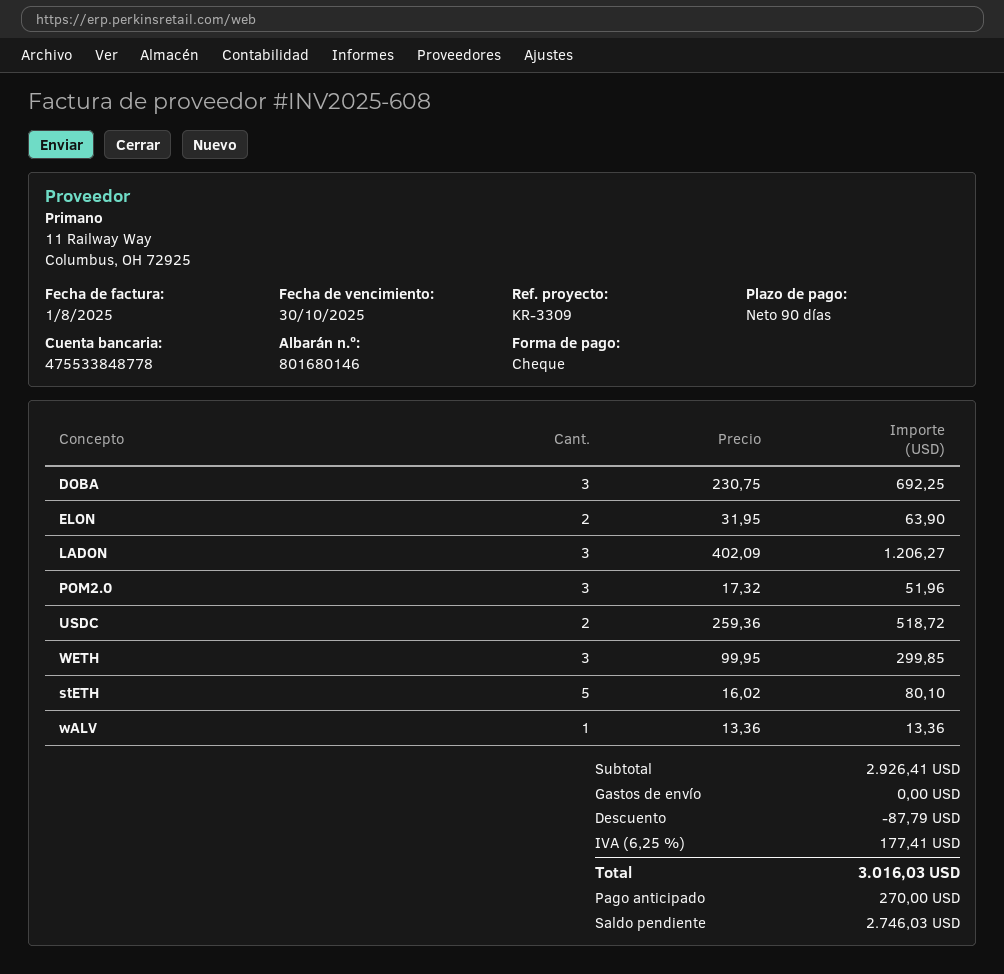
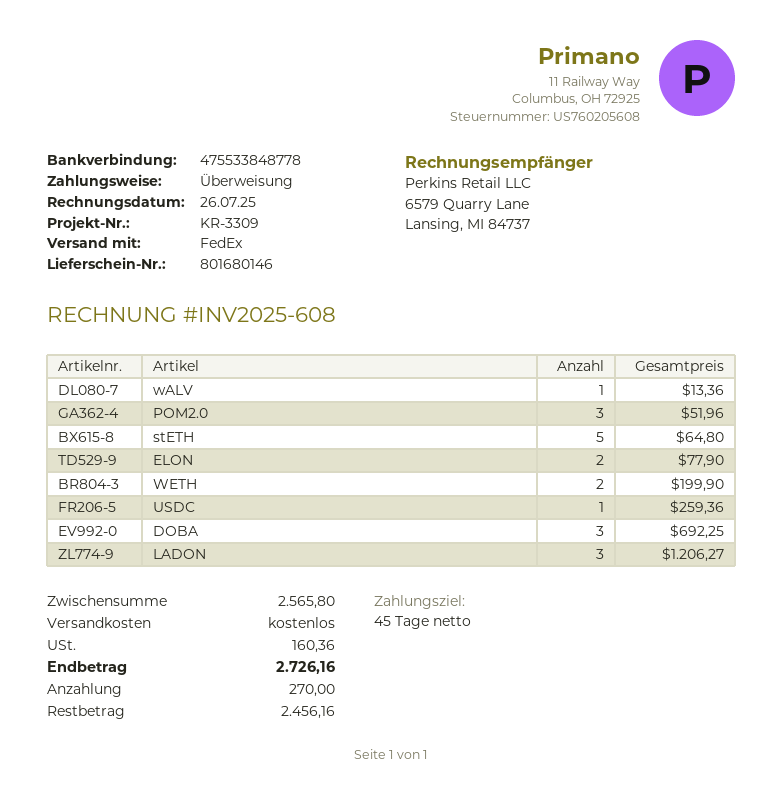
invoice date: 2025-08-01 -> 2025-07-26
payment terms: 90 days -> 45 days
payment method: cheque -> bank transfer
ELON: 2 for 63.90 -> 2 for 77.90
USDC: 2 for 518.72 -> 1 for 259.36
WETH: 3 for 299.85 -> 2 for 199.90
stETH: 5 for 80.10 -> 5 for 64.80
subtotal: 2926.41 -> 2565.80
discount: 87.79 -> none
tax: 177.41 -> 160.36
total: 3016.03 -> 2726.16
balance: 2746.03 -> 2456.16

